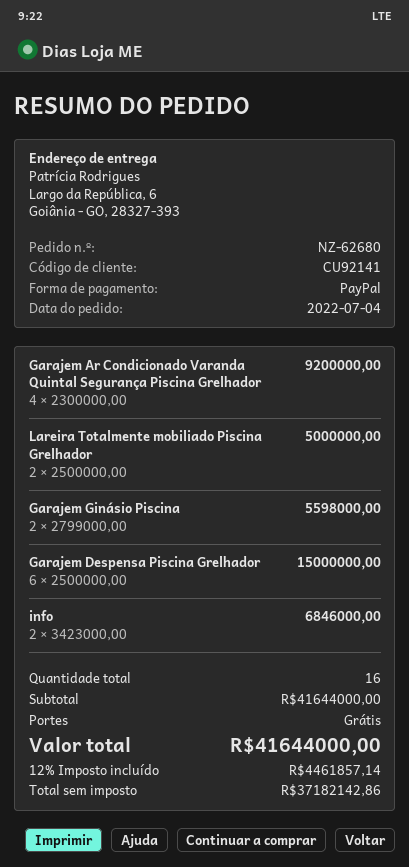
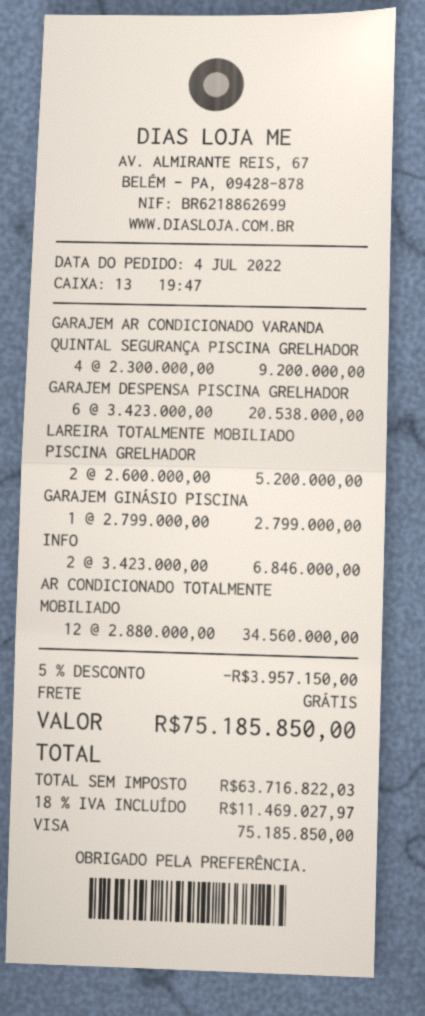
payment method: PayPal -> Visa
Lareira Totalmente mobiliado Piscina Grelhador: 2 x 2500000.00 = 5000000.00 -> 2 x 2600000.00 = 5200000.00
Garajem Ginásio Piscina: 2 x 2799000.00 = 5598000.00 -> 1 x 2799000.00 = 2799000.00
Garajem Despensa Piscina Grelhador: 6 x 2500000.00 = 15000000.00 -> 6 x 3423000.00 = 20538000.00
AR CONDICIONADO TOTALMENTE MOBILIADO: none -> 12 x 2880000.00 = 34560000.00
discount: none -> 5% = 3957150.00
net: 37182142.86 -> 63716822.03
tax: 12% = 4461857.14 -> 18% = 11469027.97
total: 41644000.00 -> 75185850.00

